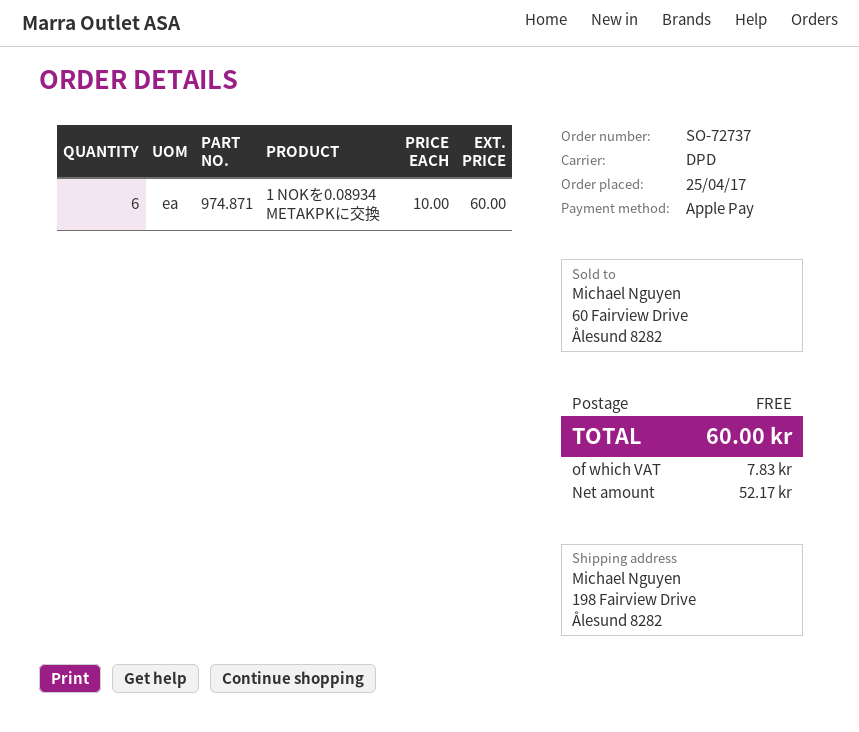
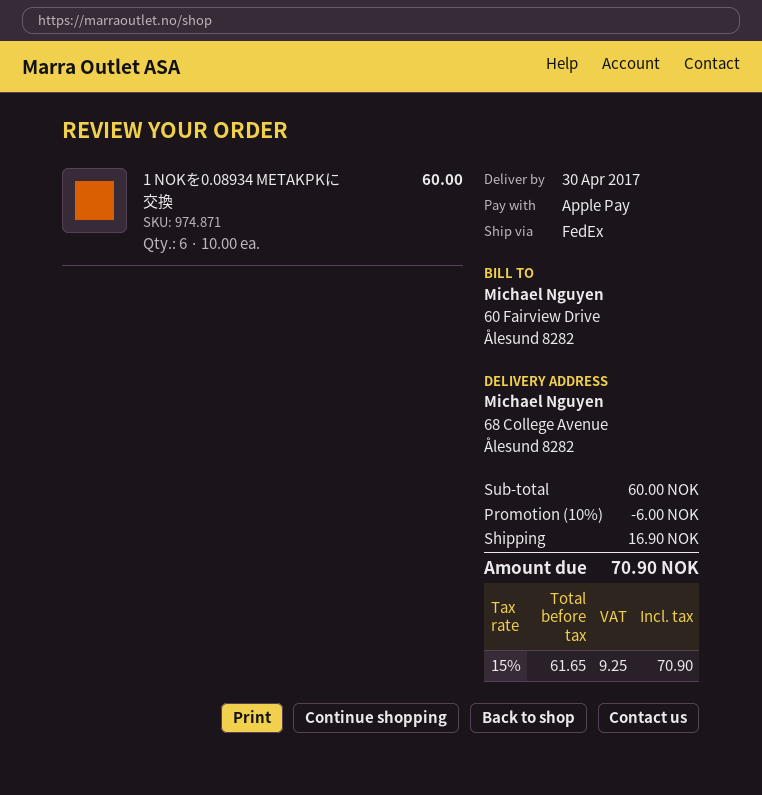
shipping method: DPD -> FedEx
ship to: 198 Fairview Drive, Ålesund 8282 -> 68 College Avenue, Ålesund 8282
discount: none -> 10% = 6.00
shipping: 0.00 -> 16.90
net: 52.17 -> 61.65
tax: 7.83 -> 9.25
total: 60.00 -> 70.90

